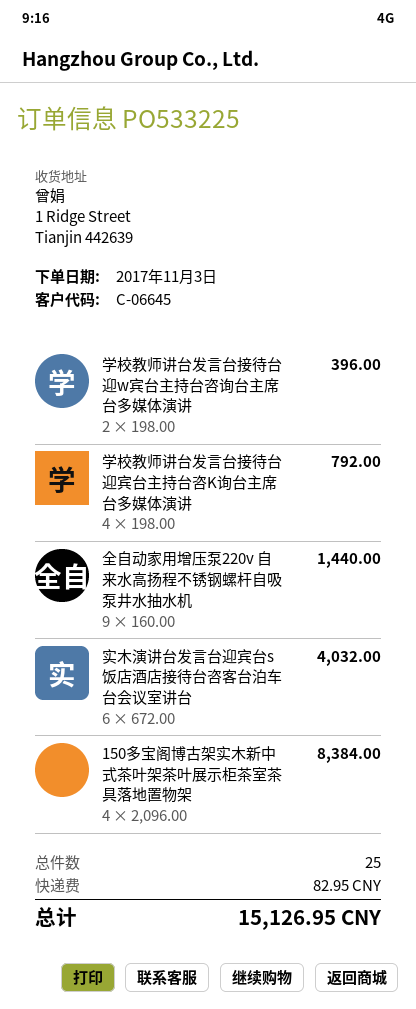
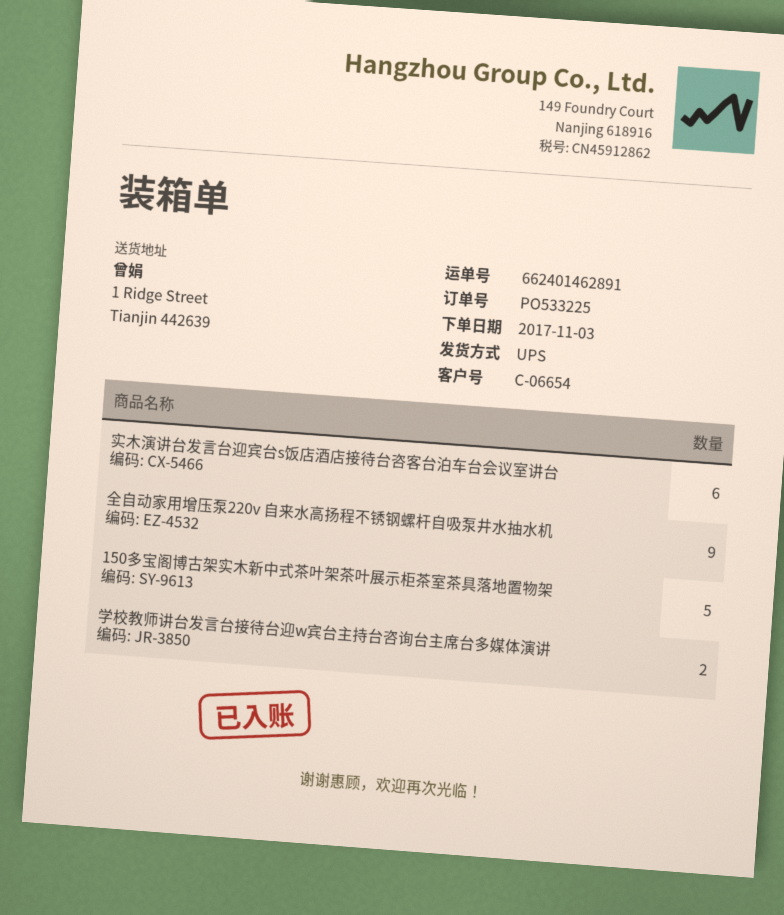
customer number: C-06645 -> C-06654
学校教师讲台发言台接待台迎宾台主持台咨K询台主席台多媒体演讲: 4 -> none
150多宝阁博古架实木新中式茶叶架茶叶展示柜茶室茶具落地置物架: 4 -> 5

